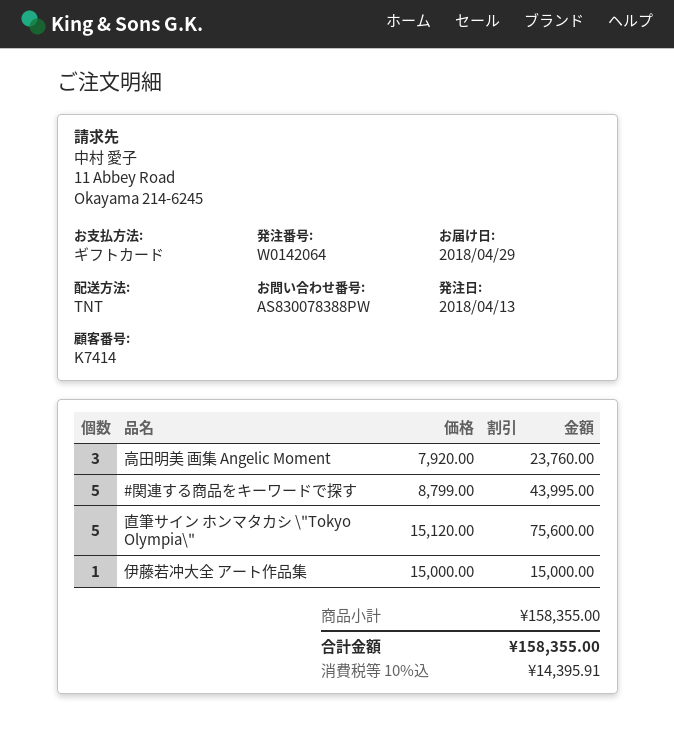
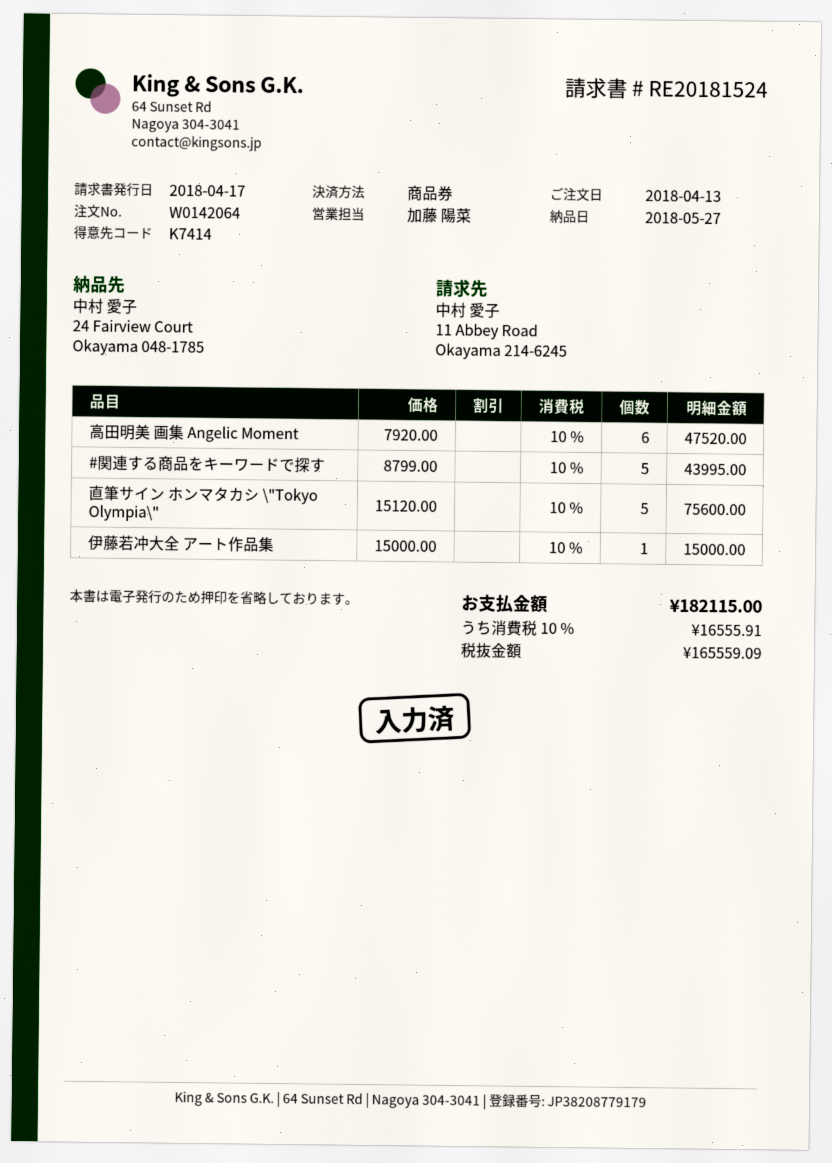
delivery date: 2018-04-29 -> 2018-05-27
高田明美 画集 Angelic Moment: 3 x 7920.00 = 23760.00 -> 6 x 7920.00 = 47520.00
tax: 10% = 14395.91 -> 10% = 16555.91
total: 158355.00 -> 182115.00

